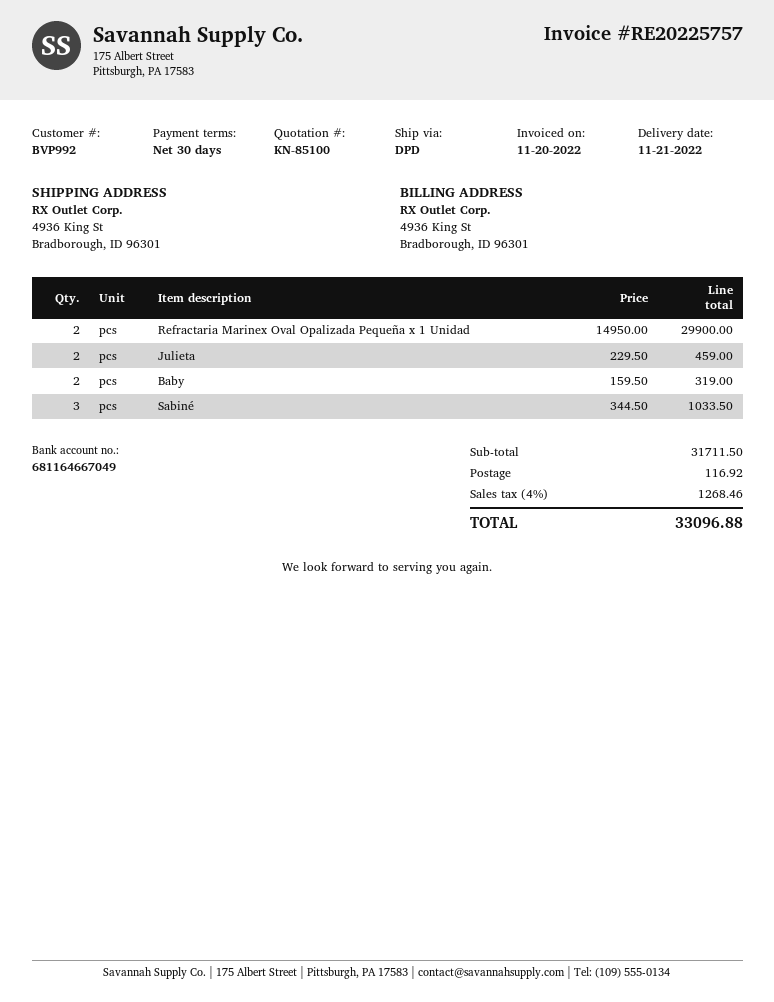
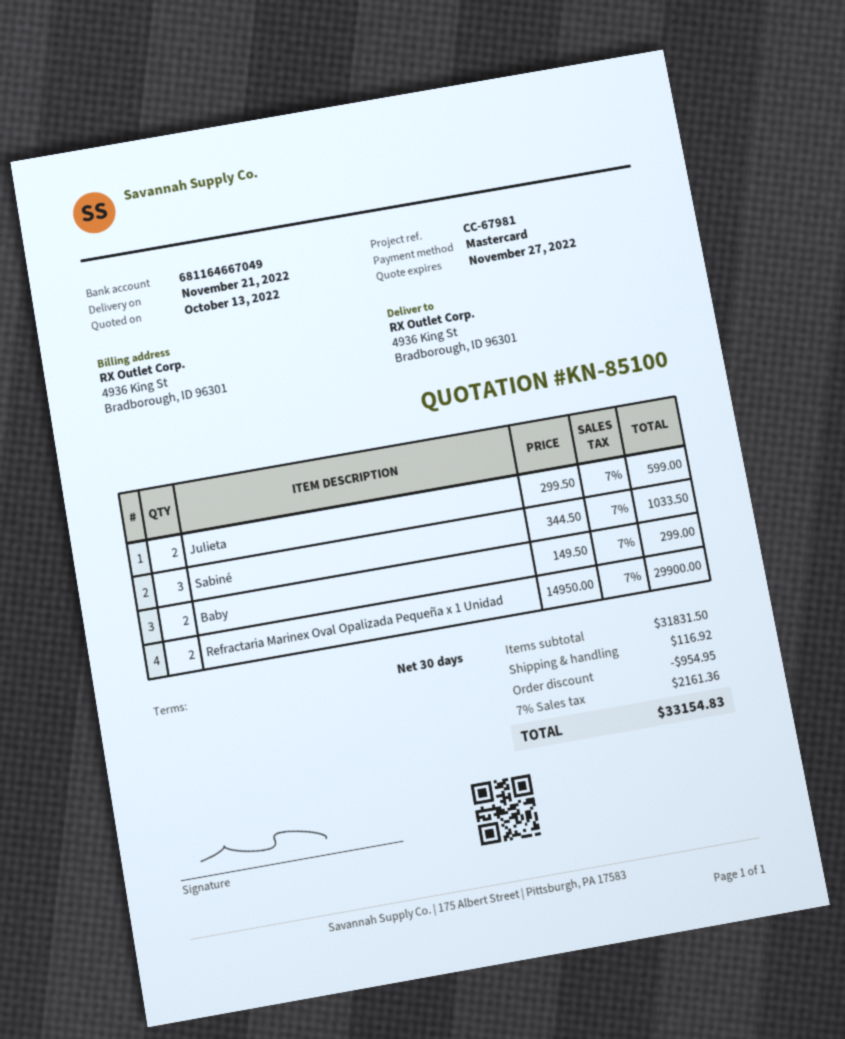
Julieta: 2 x 229.50 = 459.00 -> 2 x 299.50 = 599.00
Baby: 2 x 159.50 = 319.00 -> 2 x 149.50 = 299.00
subtotal: 31711.50 -> 31831.50
discount: none -> 954.95
tax: 4% = 1268.46 -> 7% = 2161.36
total: 33096.88 -> 33154.83

